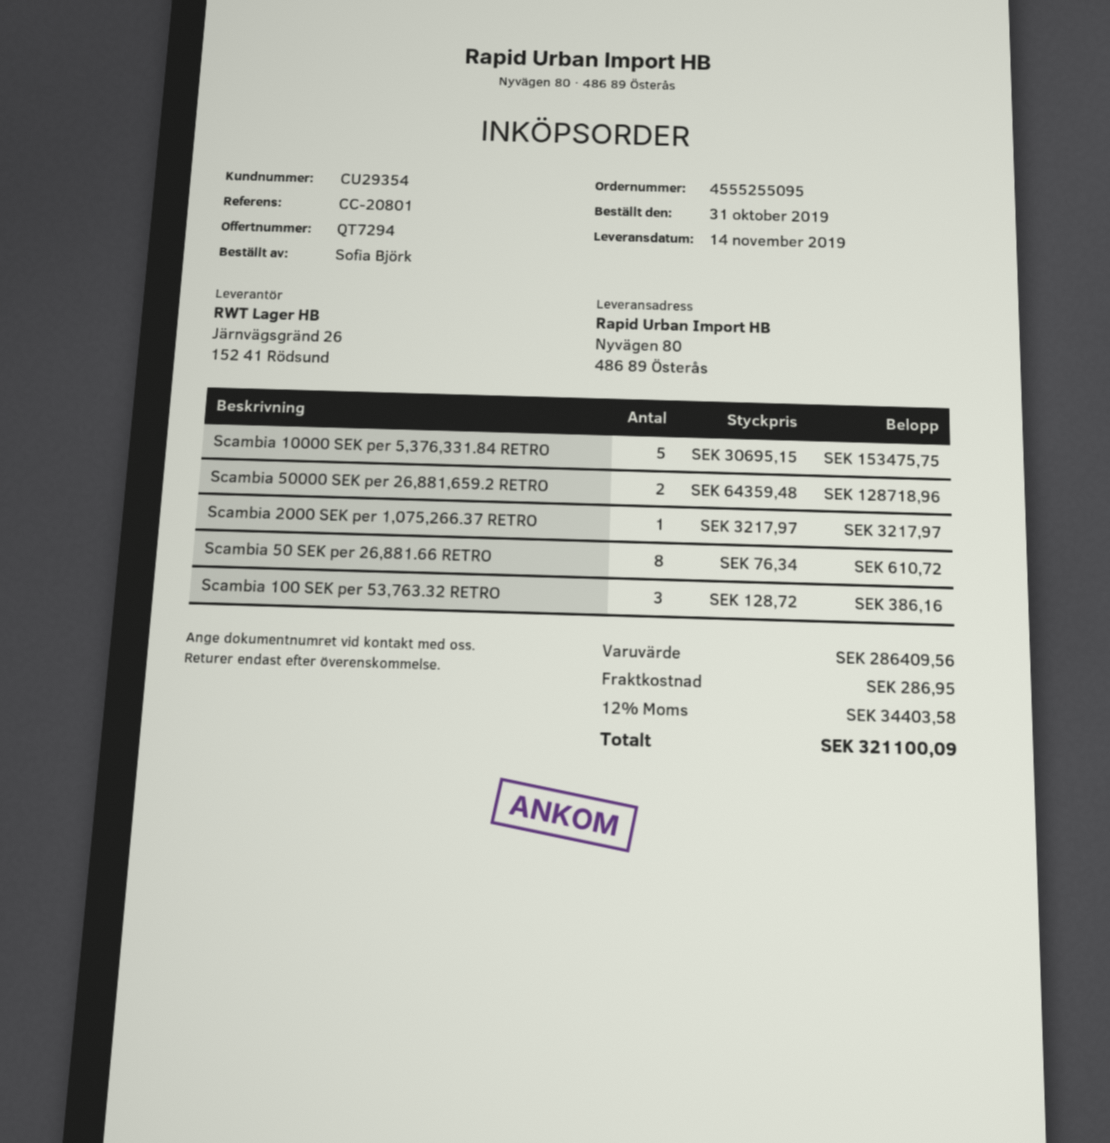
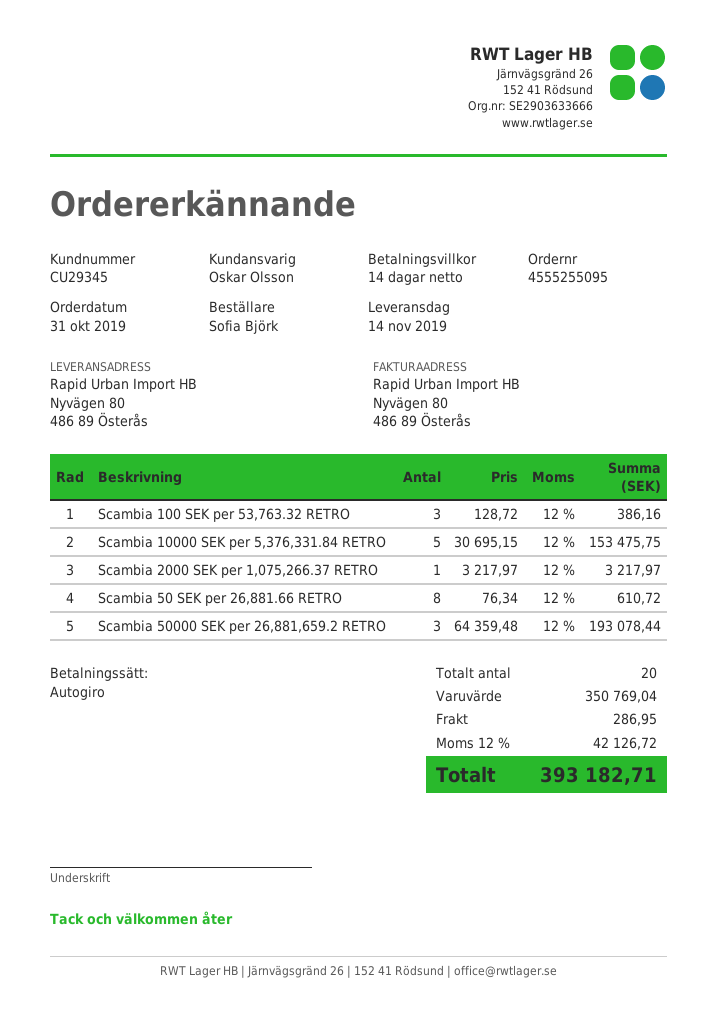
customer number: CU29354 -> CU29345
Scambia 50000 SEK per 26,881,659.2 RETRO: 2 x 64359.48 = 128718.96 -> 3 x 64359.48 = 193078.44
subtotal: 286409.56 -> 350769.04
tax: 12% = 34403.58 -> 12% = 42126.72
total: 321100.09 -> 393182.71

